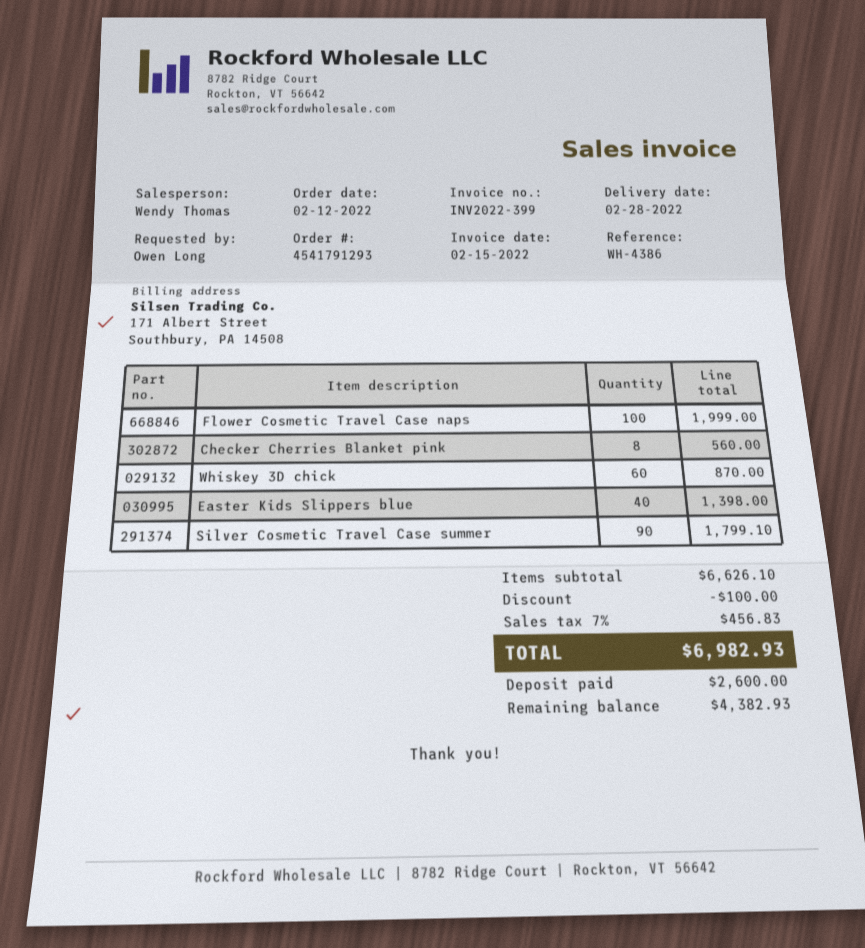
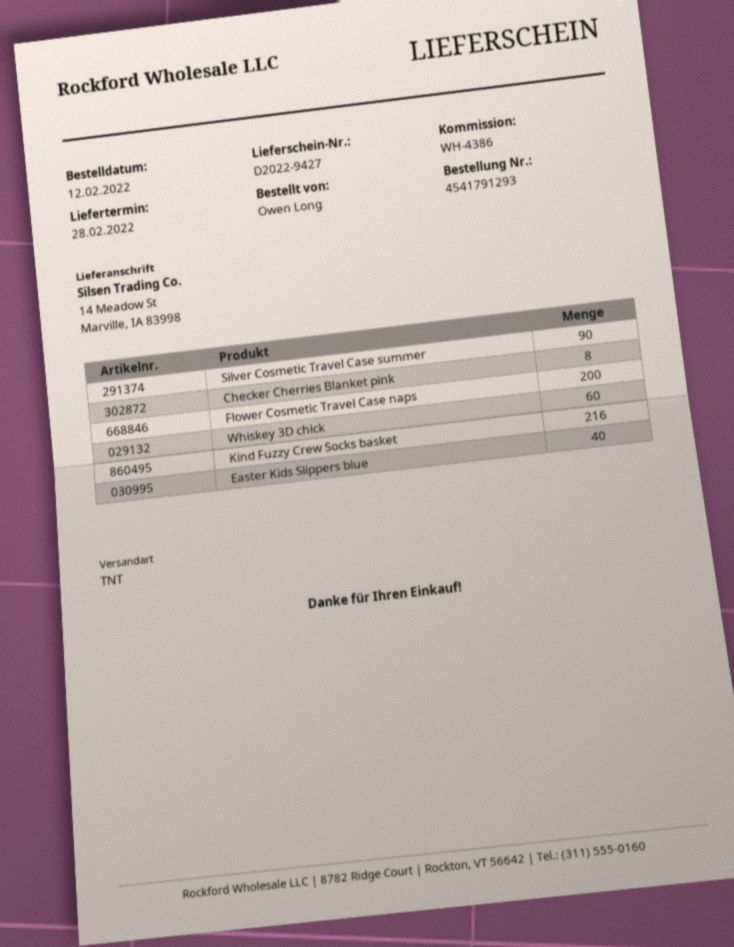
Flower Cosmetic Travel Case naps: 100 -> 200
Kind Fuzzy Crew Socks basket: none -> 216

